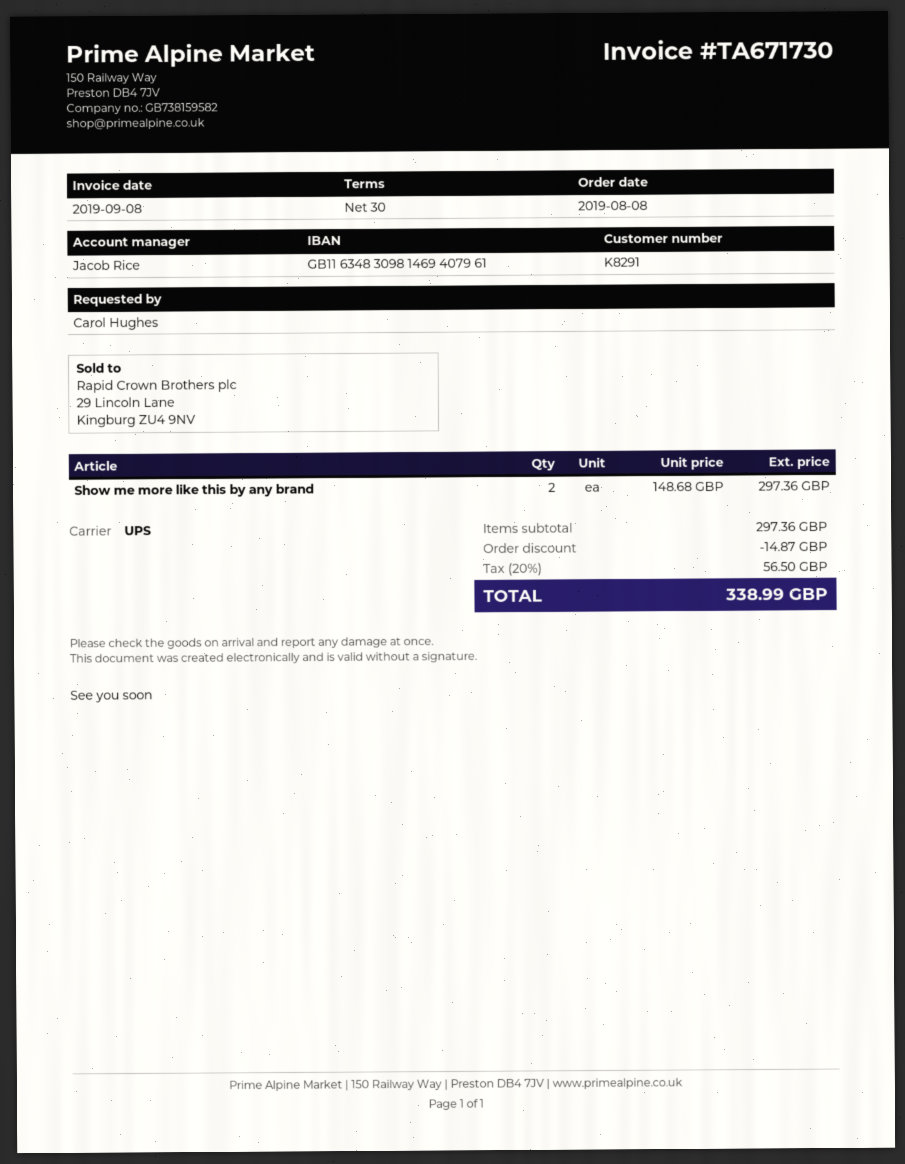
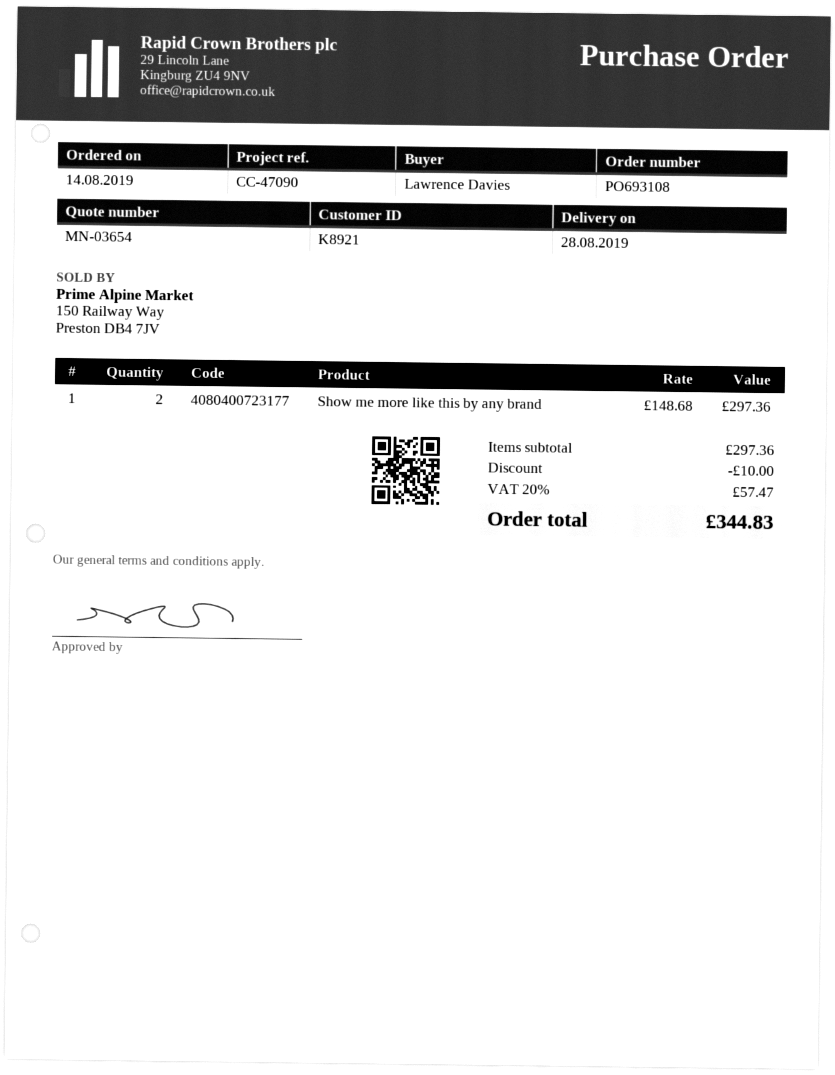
order date: 2019-08-08 -> 2019-08-14
customer number: K8291 -> K8921
ordered by: Carol Hughes -> Lawrence Davies
discount: 14.87 -> 10.00
tax: 20% = 56.50 -> 20% = 57.47
total: 338.99 -> 344.83

